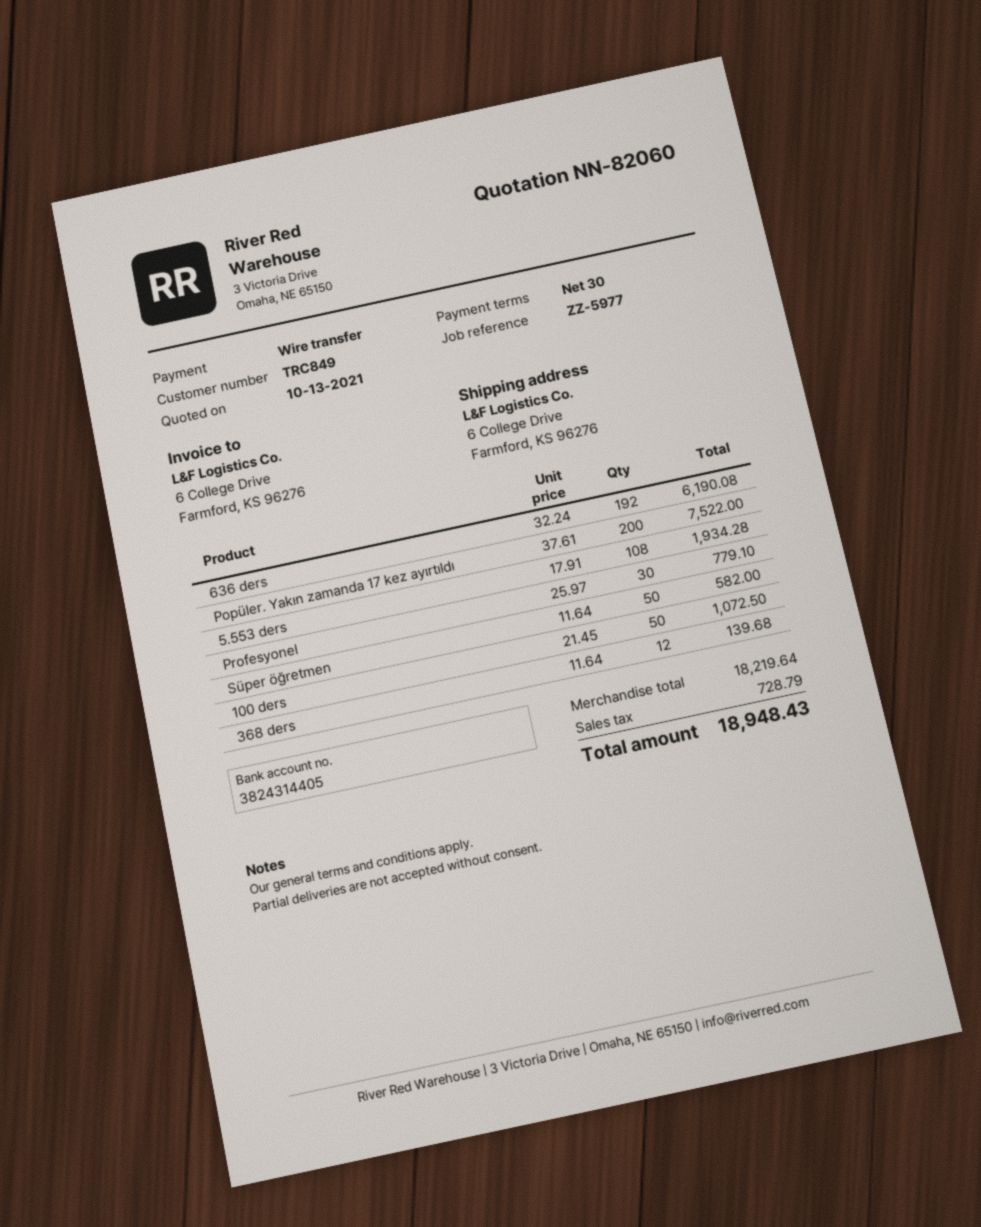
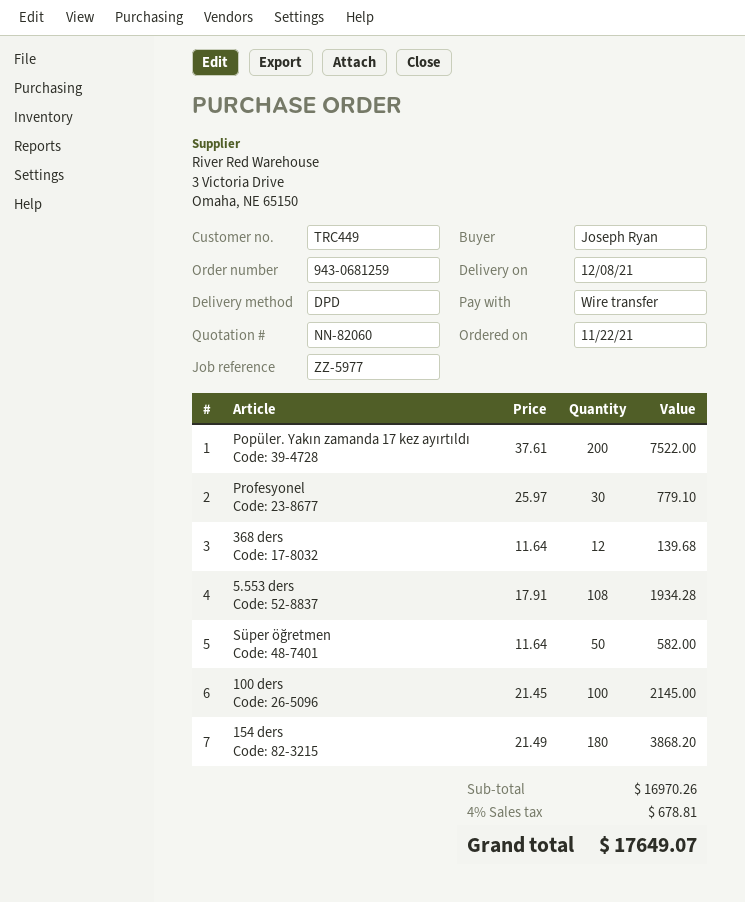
customer number: TRC849 -> TRC449
636 ders: 192 x 32.24 = 6190.08 -> none
100 ders: 50 x 21.45 = 1072.50 -> 100 x 21.45 = 2145.00
154 ders: none -> 180 x 21.49 = 3868.20
subtotal: 18219.64 -> 16970.26
tax: 728.79 -> 678.81
total: 18948.43 -> 17649.07

